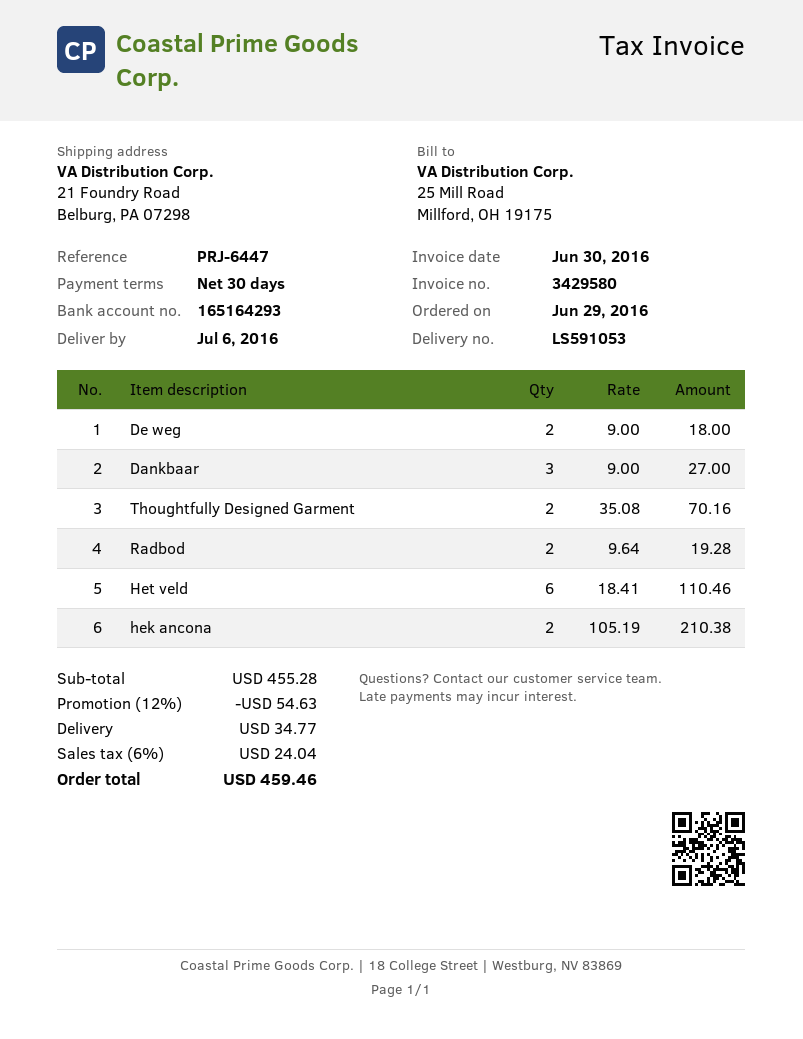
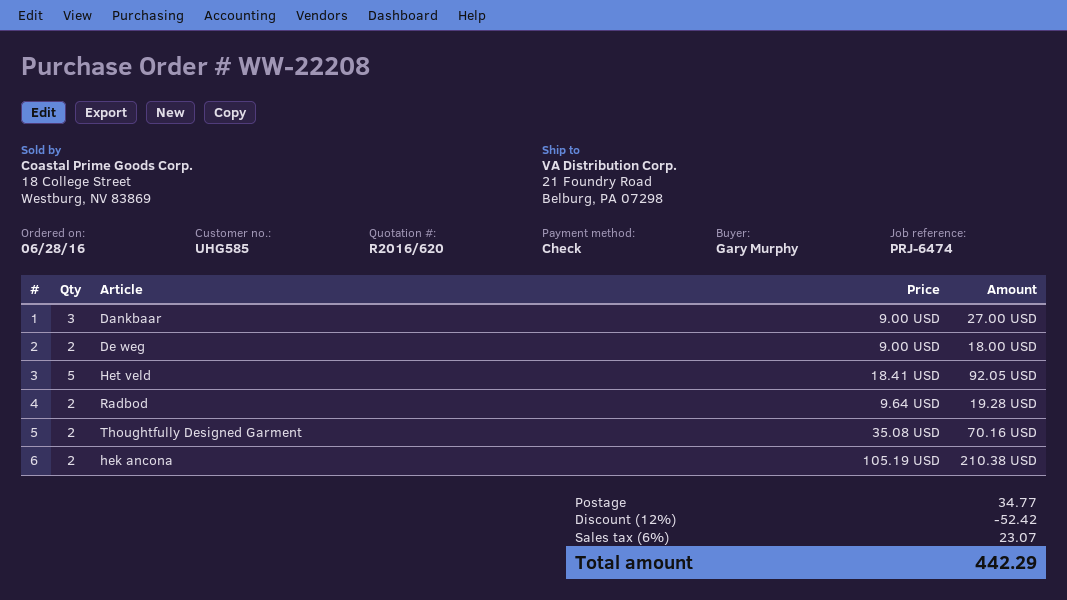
order date: 2016-06-29 -> 2016-06-28
reference: PRJ-6447 -> PRJ-6474
Het veld: 6 x 18.41 = 110.46 -> 5 x 18.41 = 92.05
discount: 12% = 54.63 -> 12% = 52.42
tax: 6% = 24.04 -> 6% = 23.07
total: 459.46 -> 442.29

